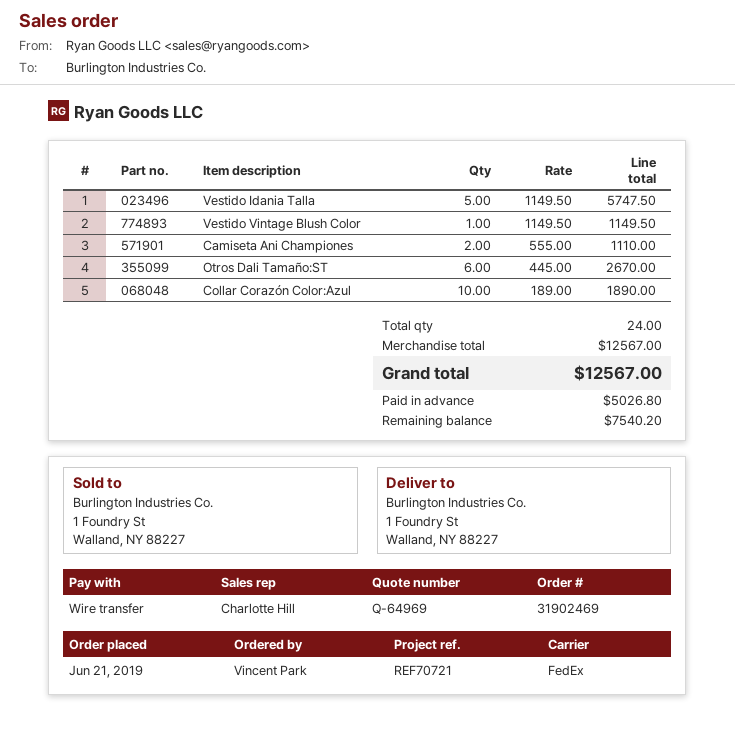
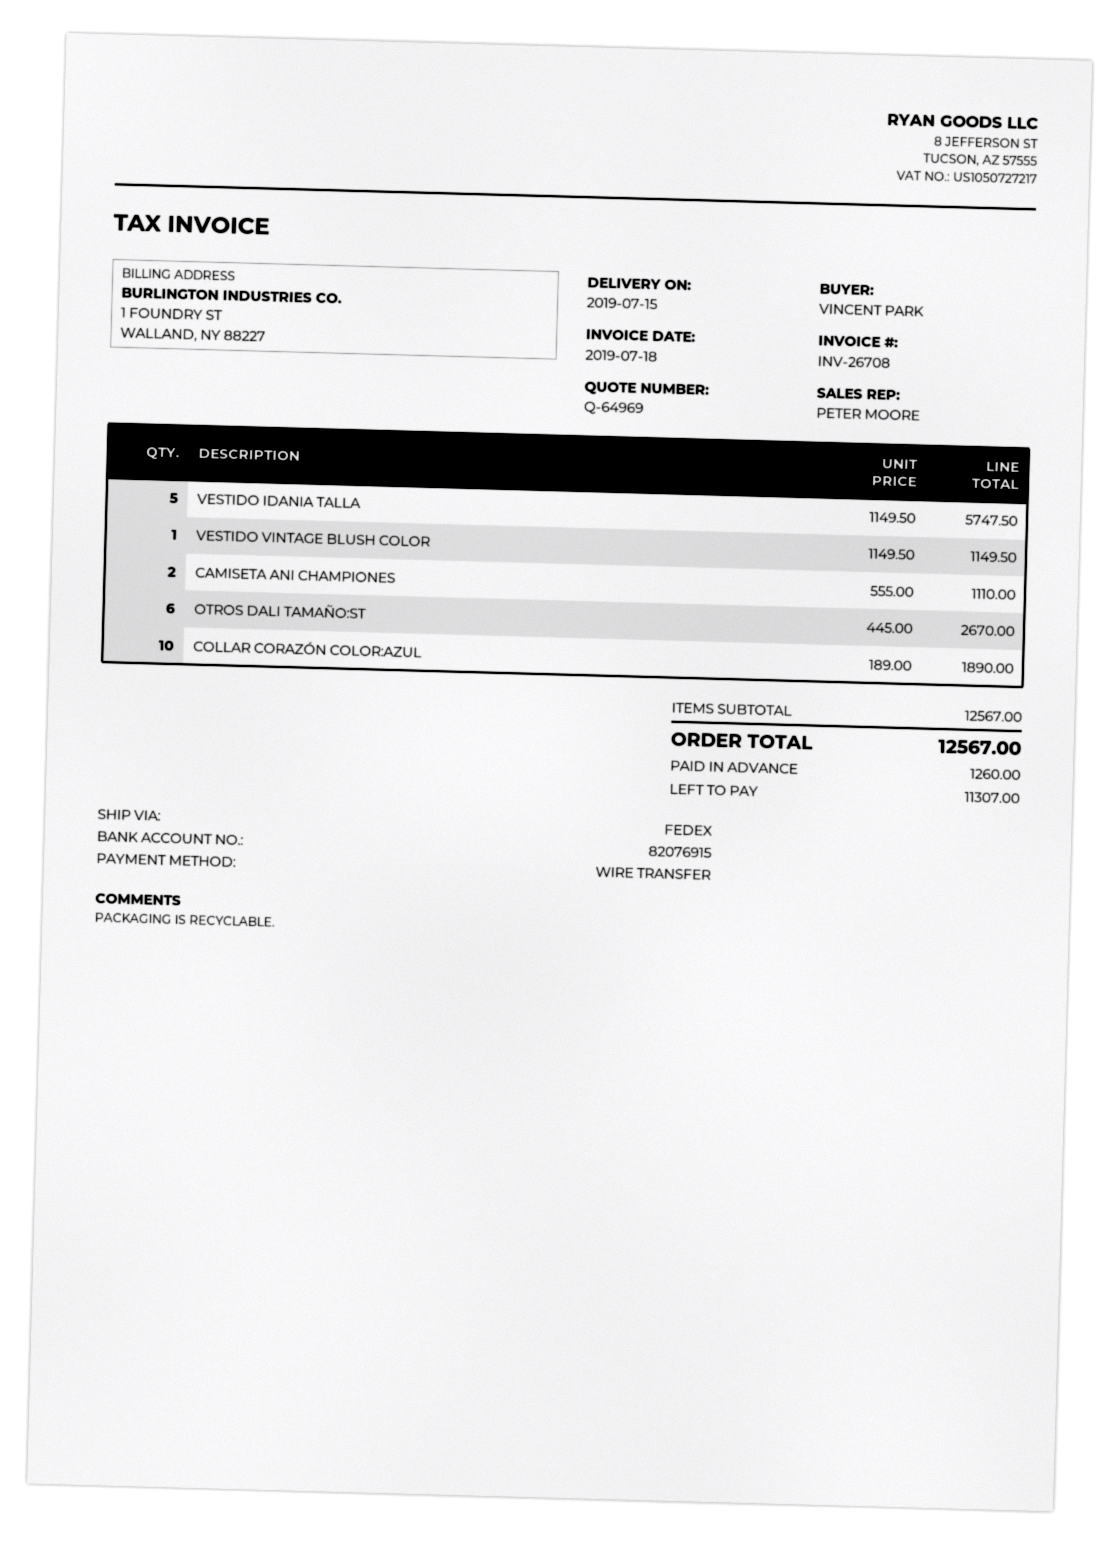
sales rep: Charlotte Hill -> PETER MOORE
deposit: 5026.80 -> 1260.00
balance: 7540.20 -> 11307.00

